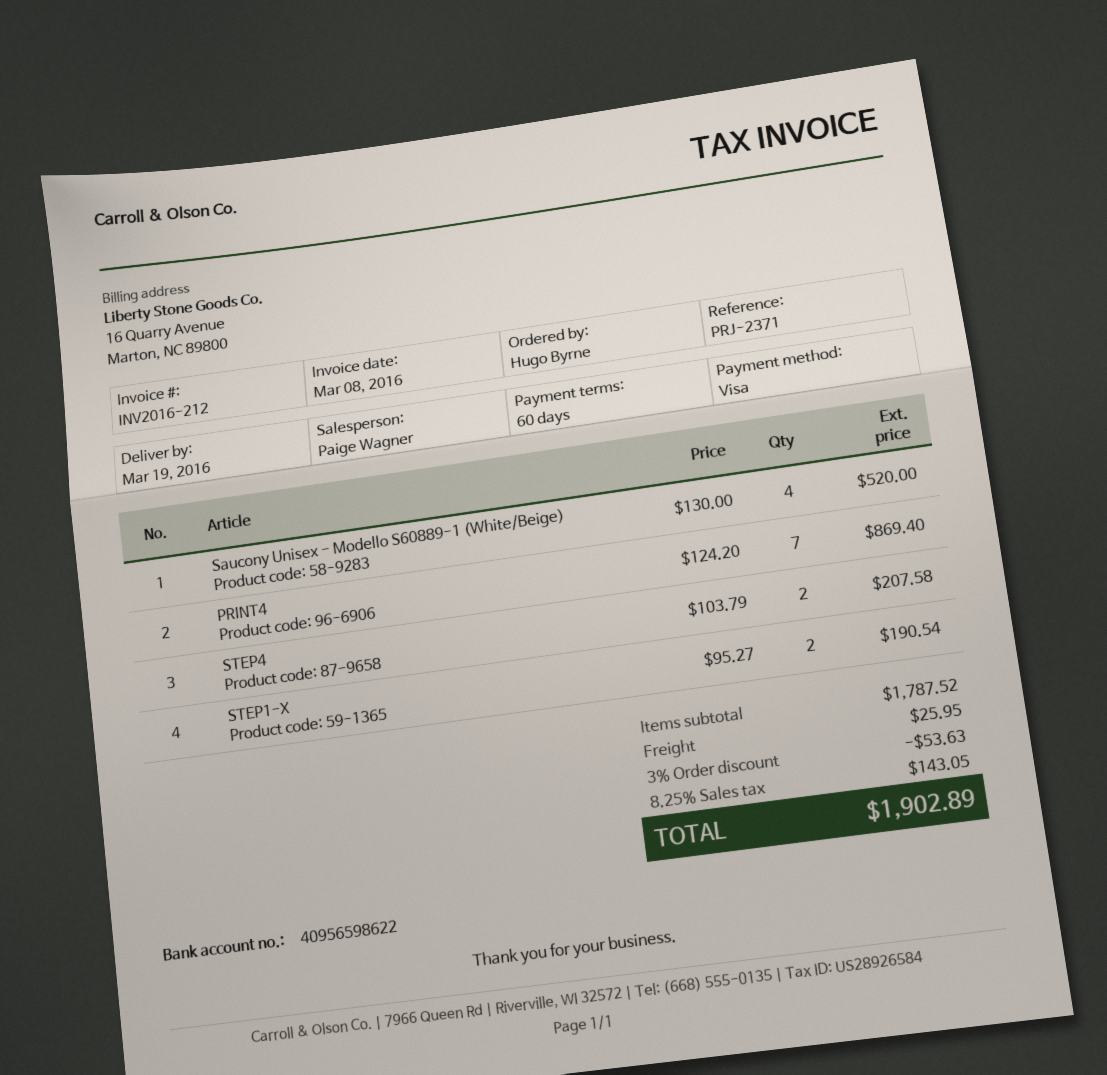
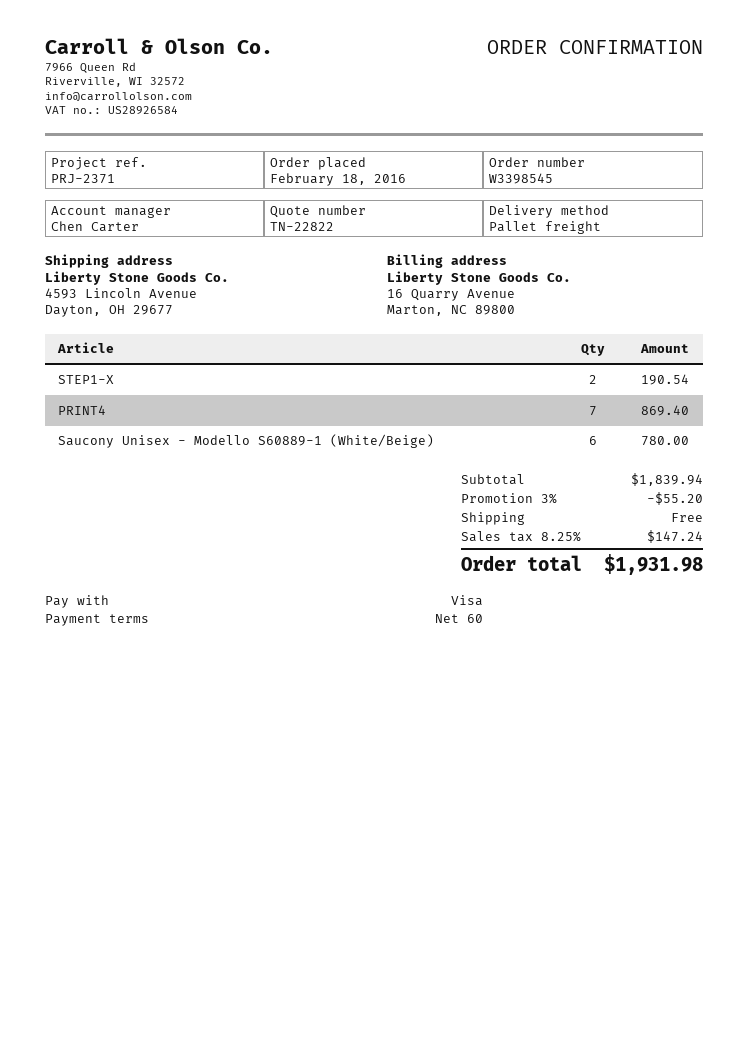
sales rep: Paige Wagner -> Chen Carter
Saucony Unisex - Modello S60889-1 (White/Beige): 4 for 520.00 -> 6 for 780.00
STEP4: 2 for 207.58 -> none
subtotal: 1787.52 -> 1839.94
discount: 3% = 53.63 -> 3% = 55.20
shipping: 25.95 -> 0.00
tax: 8.25% = 143.05 -> 8.25% = 147.24
total: 1902.89 -> 1931.98

